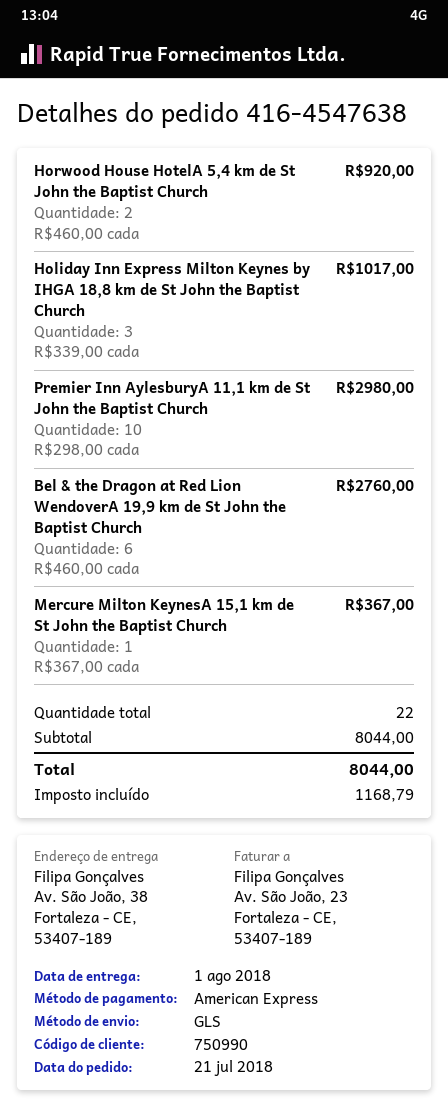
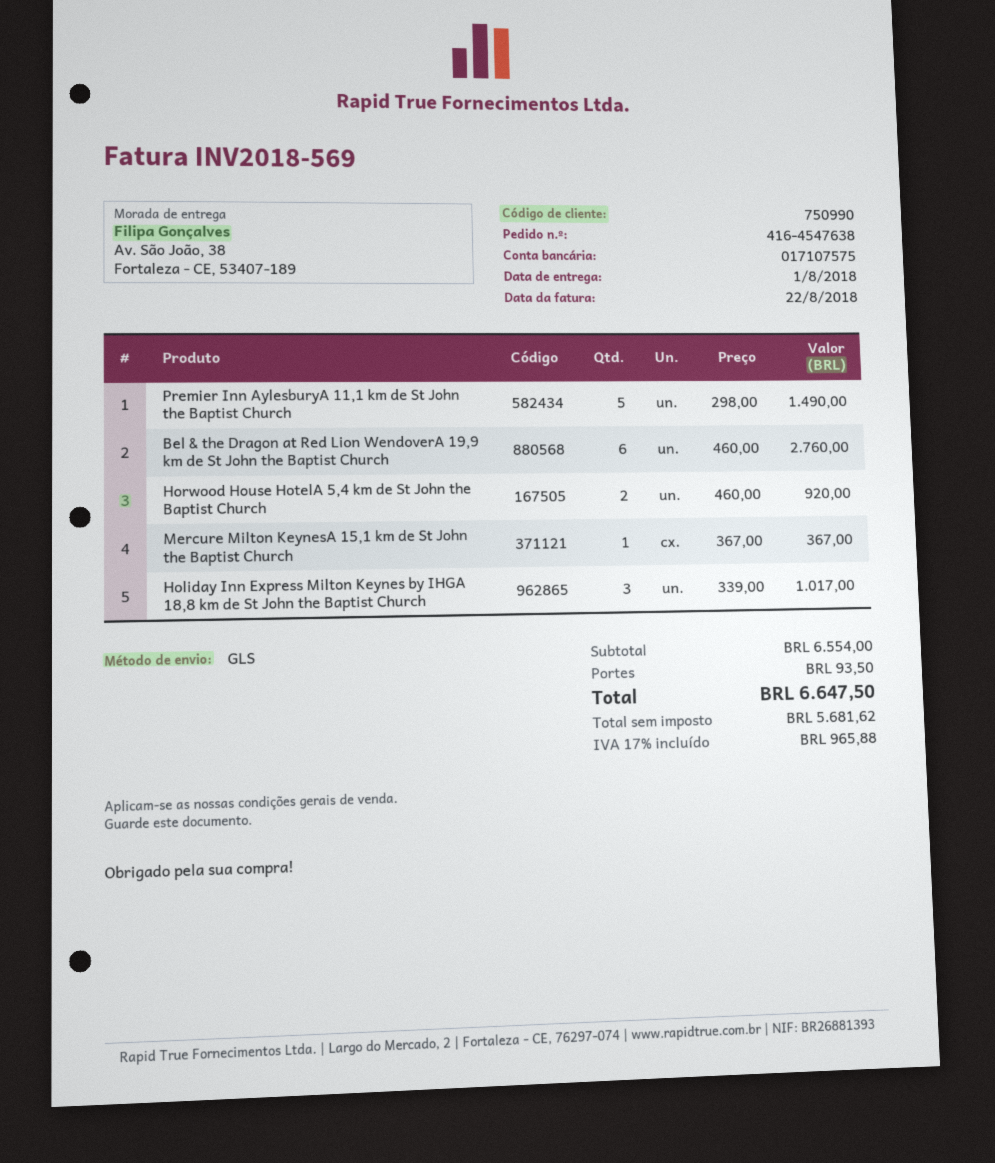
Premier Inn AylesburyA 11,1 km de St John the Baptist Church: 10 x 298.00 = 2980.00 -> 5 x 298.00 = 1490.00
subtotal: 8044.00 -> 6554.00
shipping: none -> 93.50
tax: 1168.79 -> 965.88
total: 8044.00 -> 6647.50

